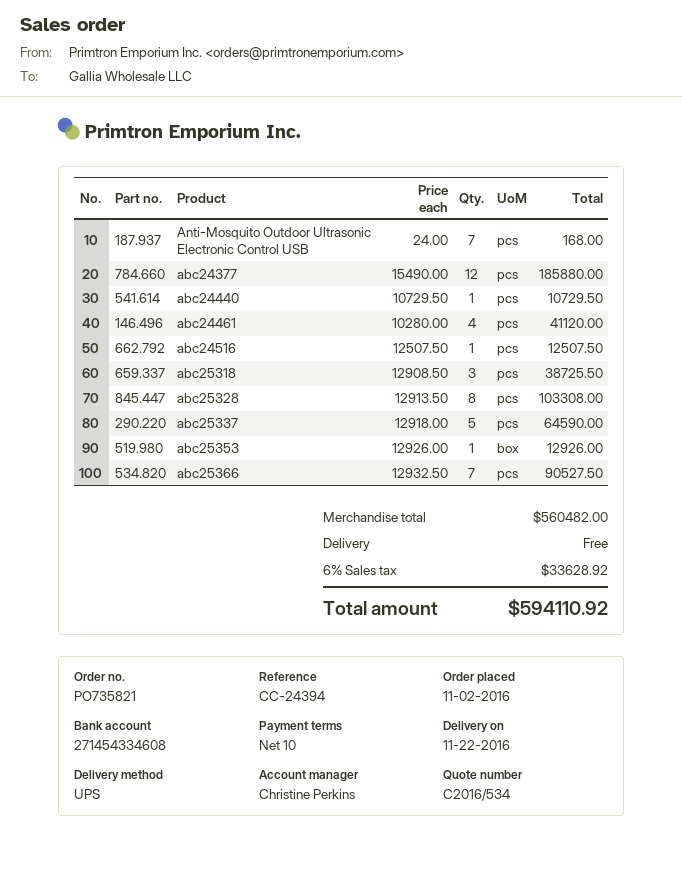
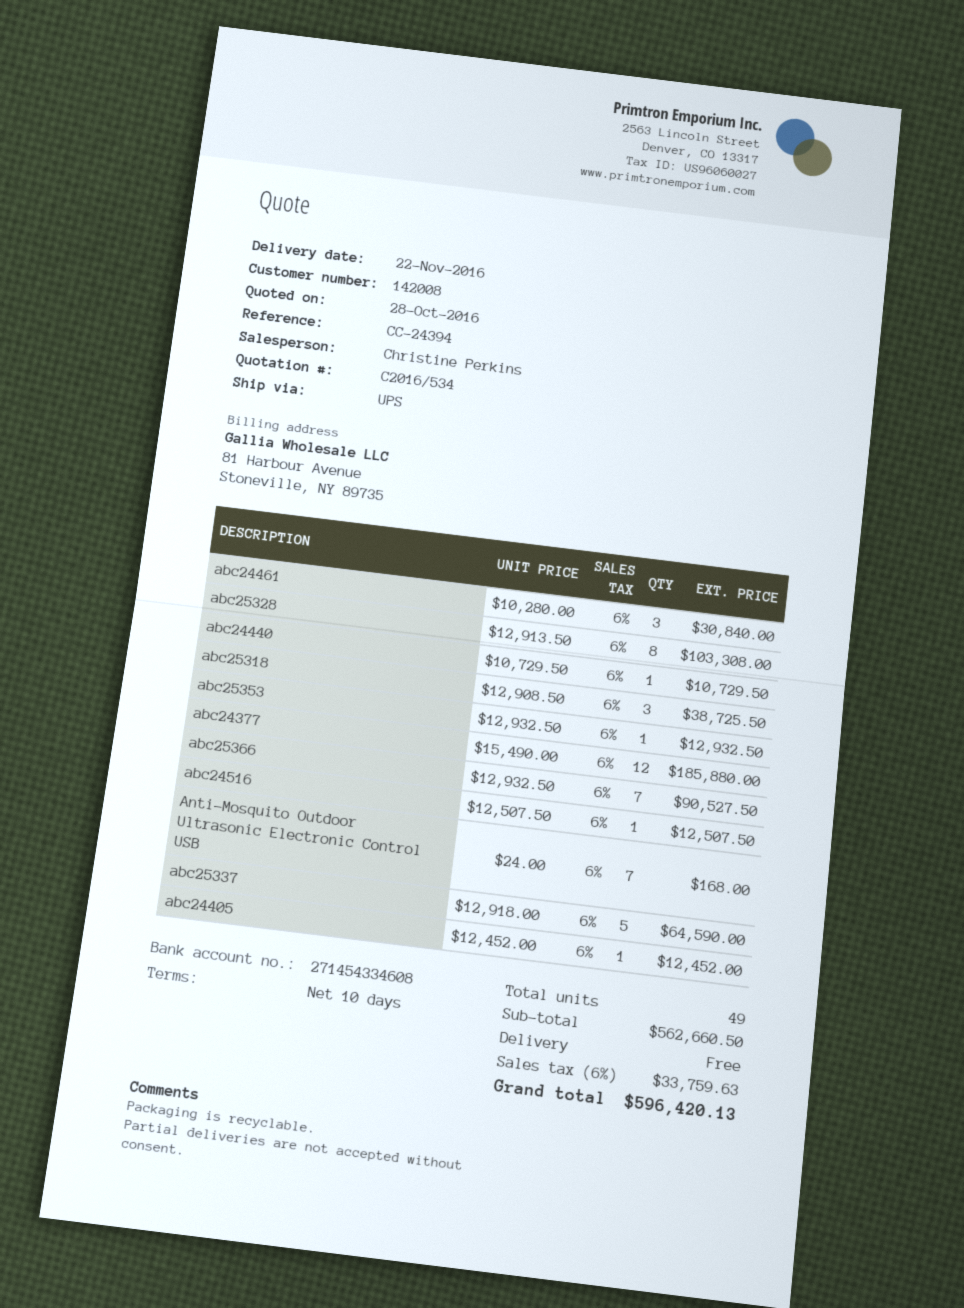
abc24461: 4 x 10280.00 = 41120.00 -> 3 x 10280.00 = 30840.00
abc25353: 1 x 12926.00 = 12926.00 -> 1 x 12932.50 = 12932.50
abc24405: none -> 1 x 12452.00 = 12452.00
subtotal: 560482.00 -> 562660.50
tax: 6% = 33628.92 -> 6% = 33759.63
total: 594110.92 -> 596420.13

